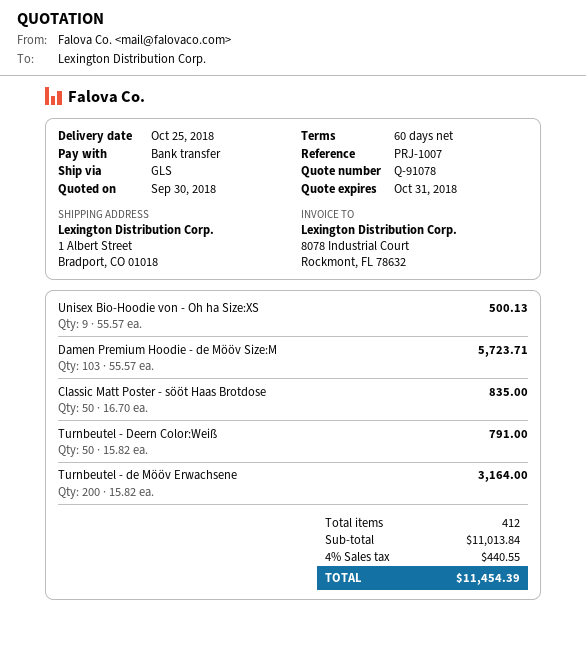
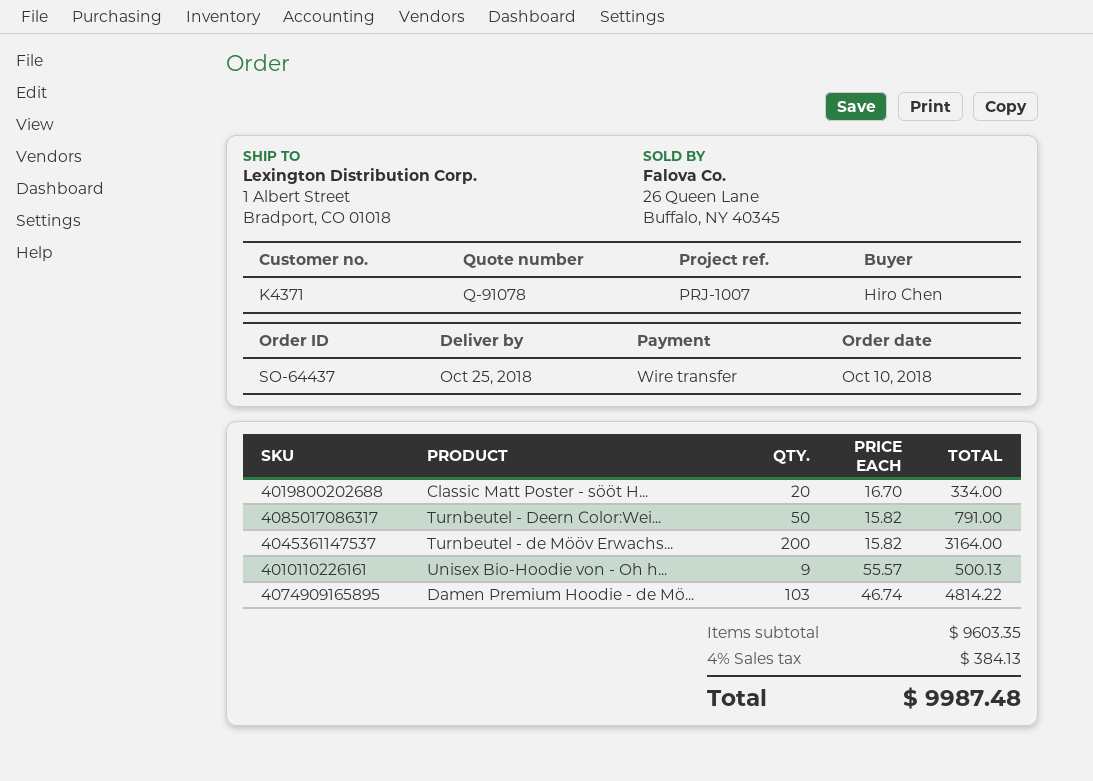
Damen Premium Hoodie - de Mööv Size:M: 103 x 55.57 = 5723.71 -> 103 x 46.74 = 4814.22
Classic Matt Poster - sööt Haas Brotdose: 50 x 16.70 = 835.00 -> 20 x 16.70 = 334.00
subtotal: 11013.84 -> 9603.35
tax: 4% = 440.55 -> 4% = 384.13
total: 11454.39 -> 9987.48

